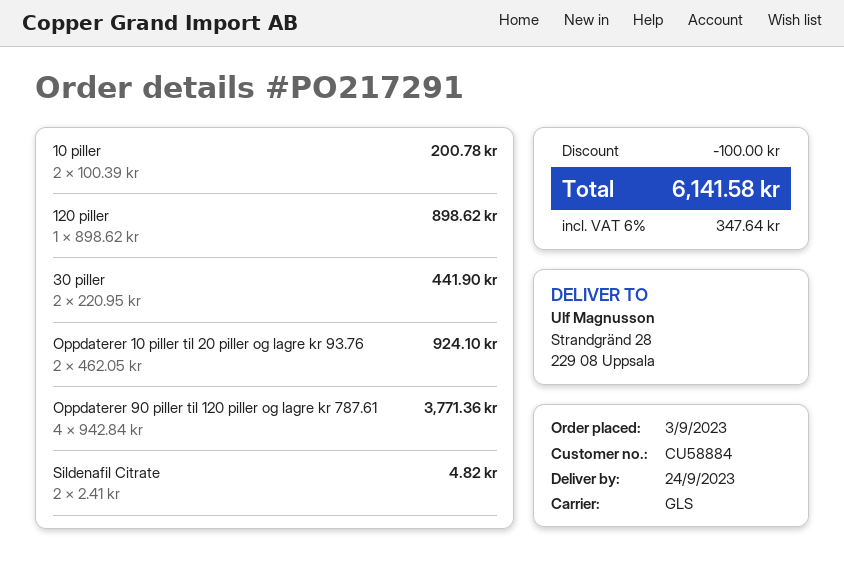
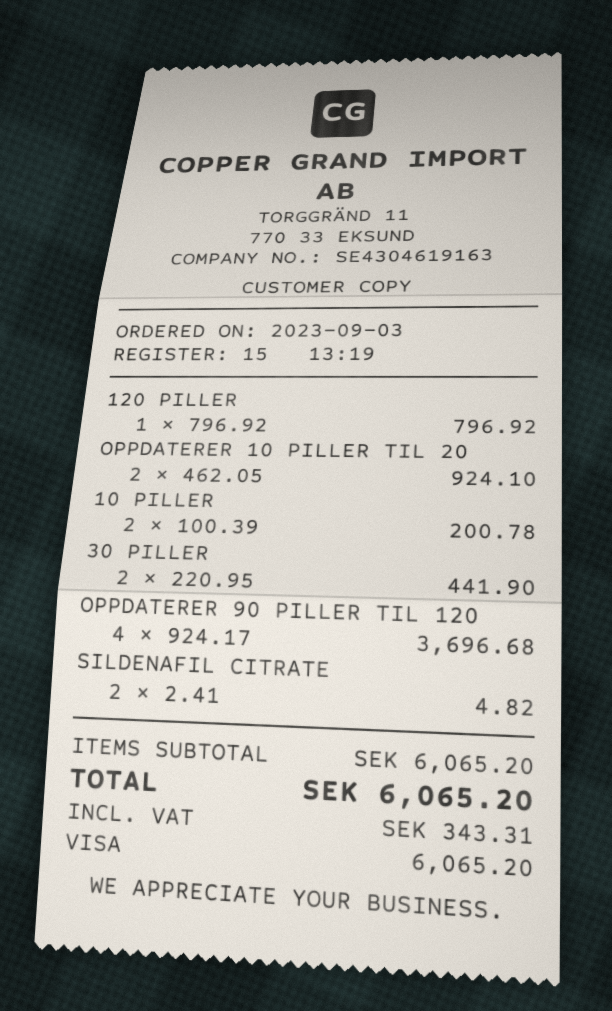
120 piller: 1 x 898.62 = 898.62 -> 1 x 796.92 = 796.92
Oppdaterer 90 piller til 120 piller og lagre kr 787.61: 4 x 942.84 = 3771.36 -> 4 x 924.17 = 3696.68
discount: 100.00 -> none
tax: 347.64 -> 343.31
total: 6141.58 -> 6065.20

